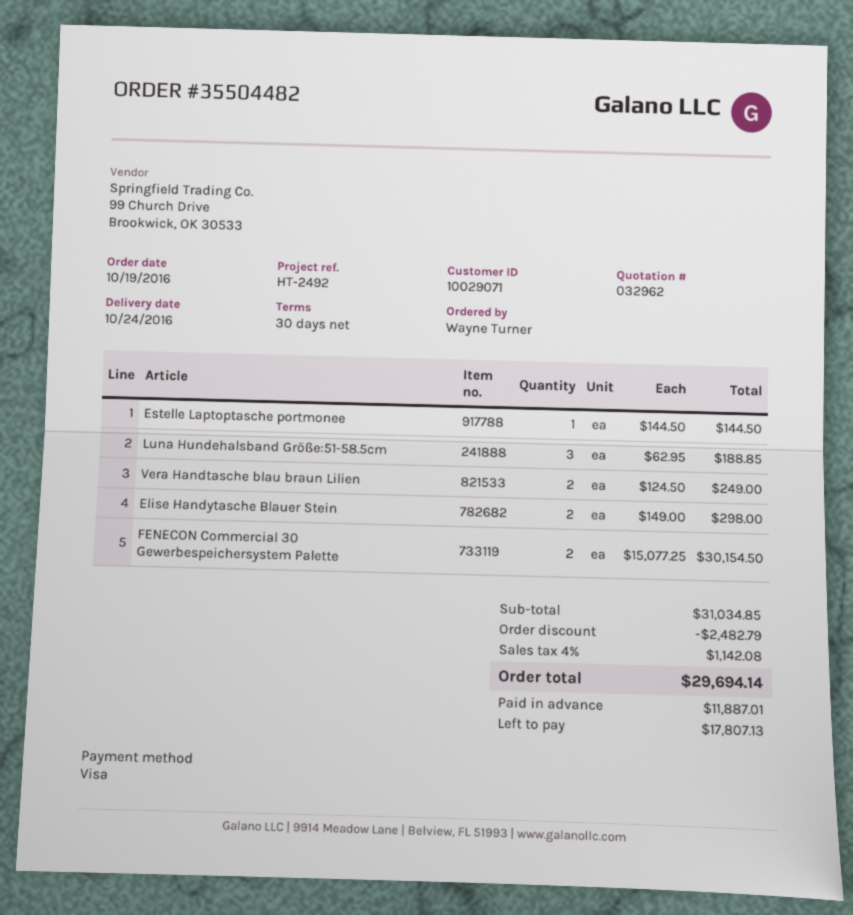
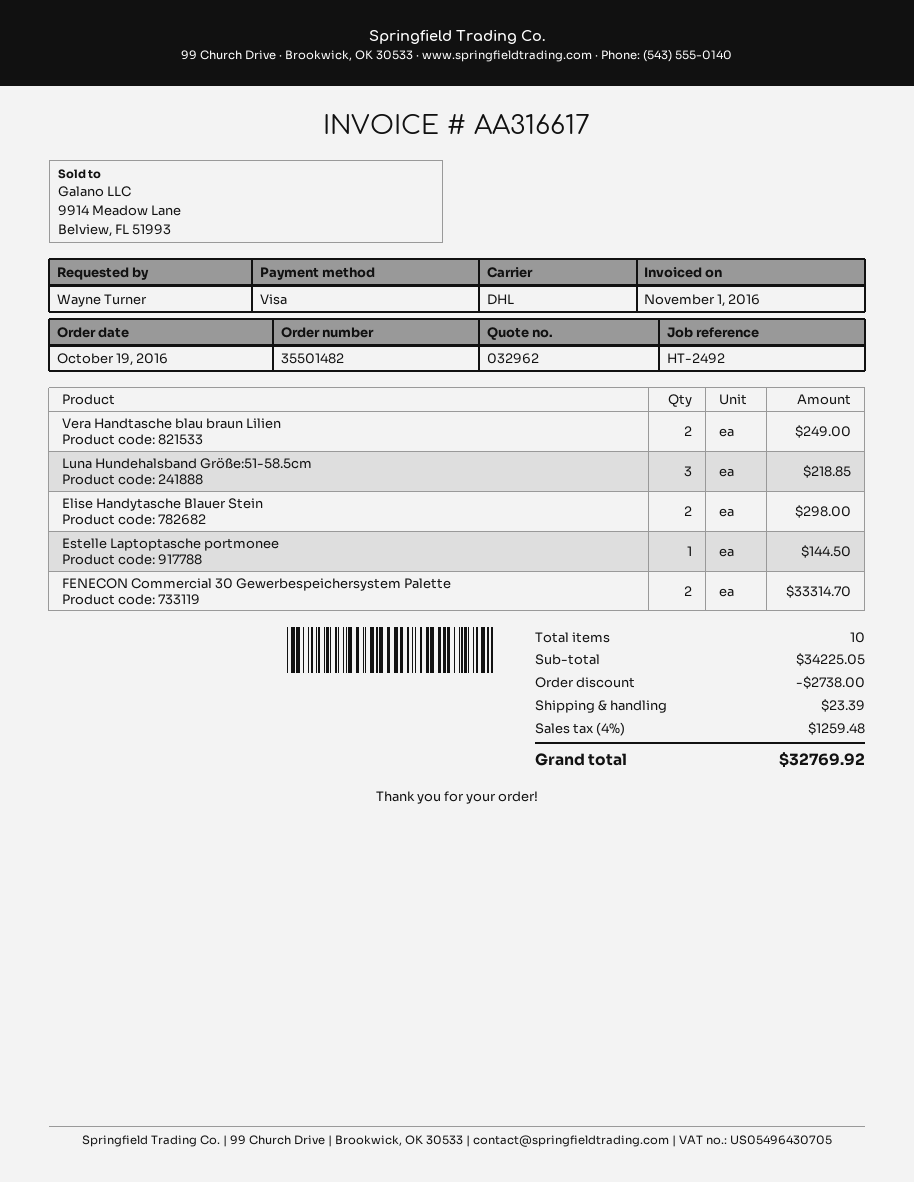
order number: 35504482 -> 35501482
Luna Hundehalsband Größe:51-58.5cm: 3 for 188.85 -> 3 for 218.85
FENECON Commercial 30 Gewerbespeichersystem Palette: 2 for 30154.50 -> 2 for 33314.70
subtotal: 31034.85 -> 34225.05
discount: 2482.79 -> 2738.00
shipping: none -> 23.39
tax: 4% = 1142.08 -> 4% = 1259.48
total: 29694.14 -> 32769.92

